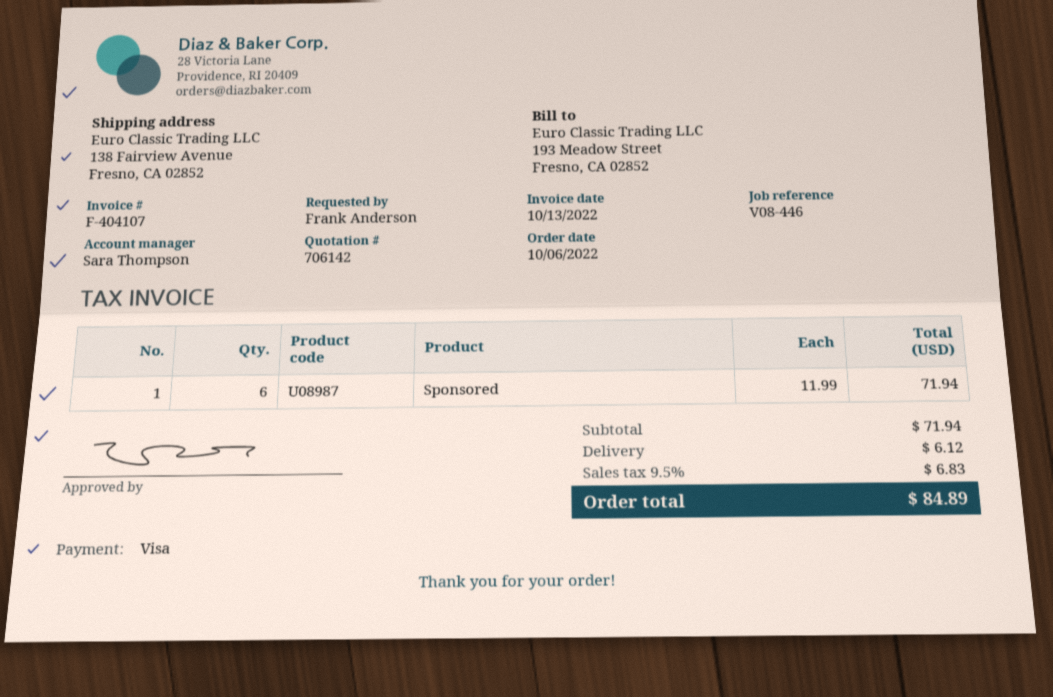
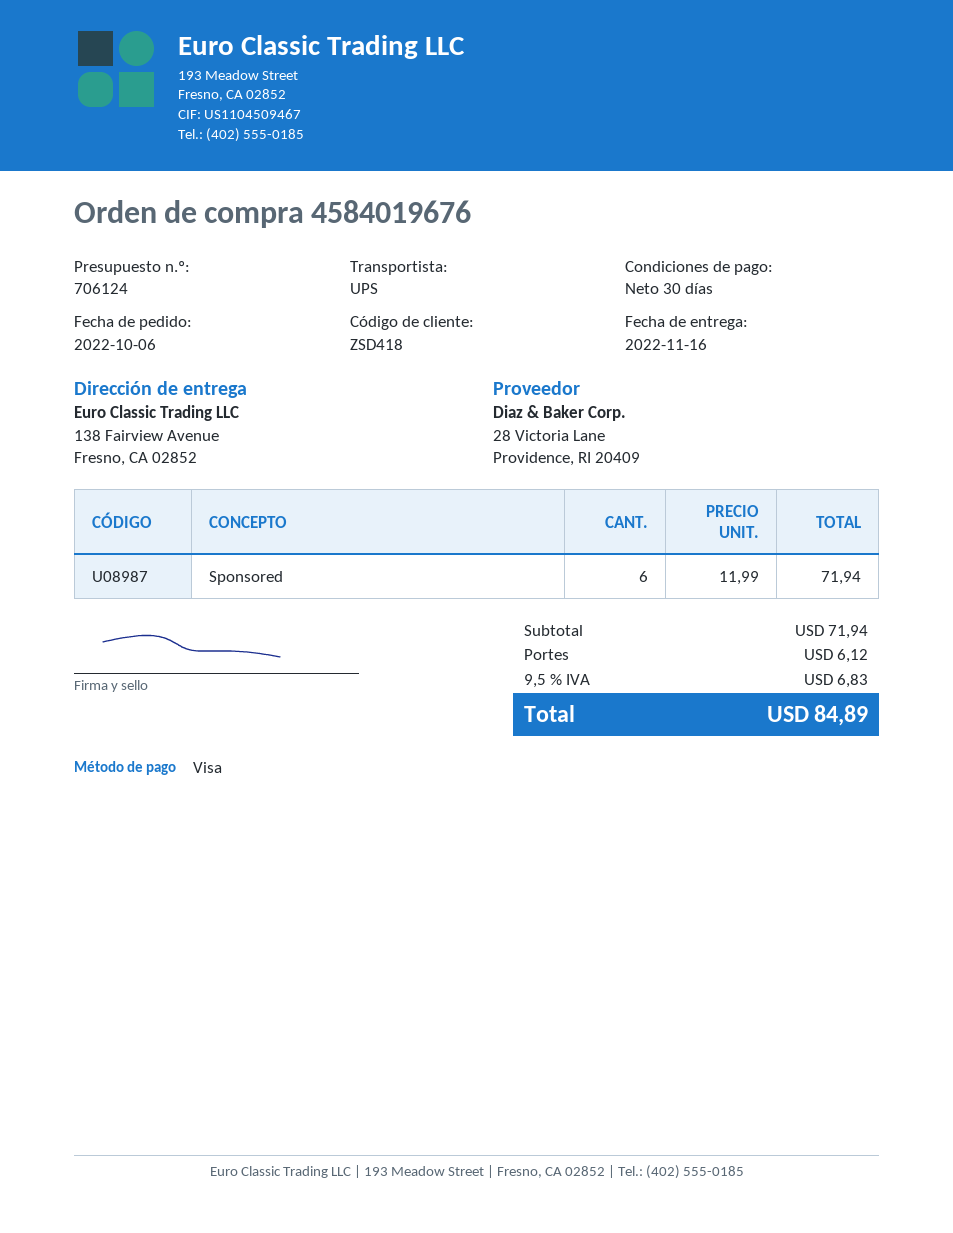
quote number: 706142 -> 706124

